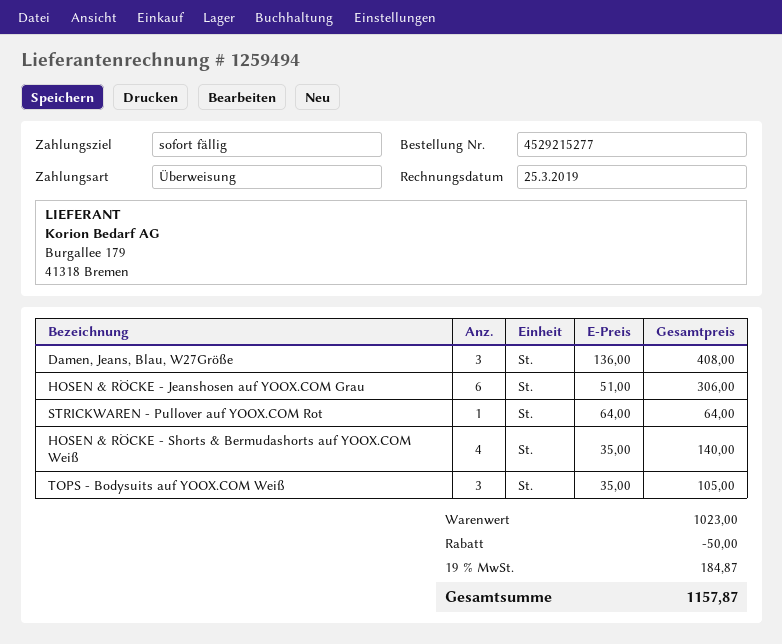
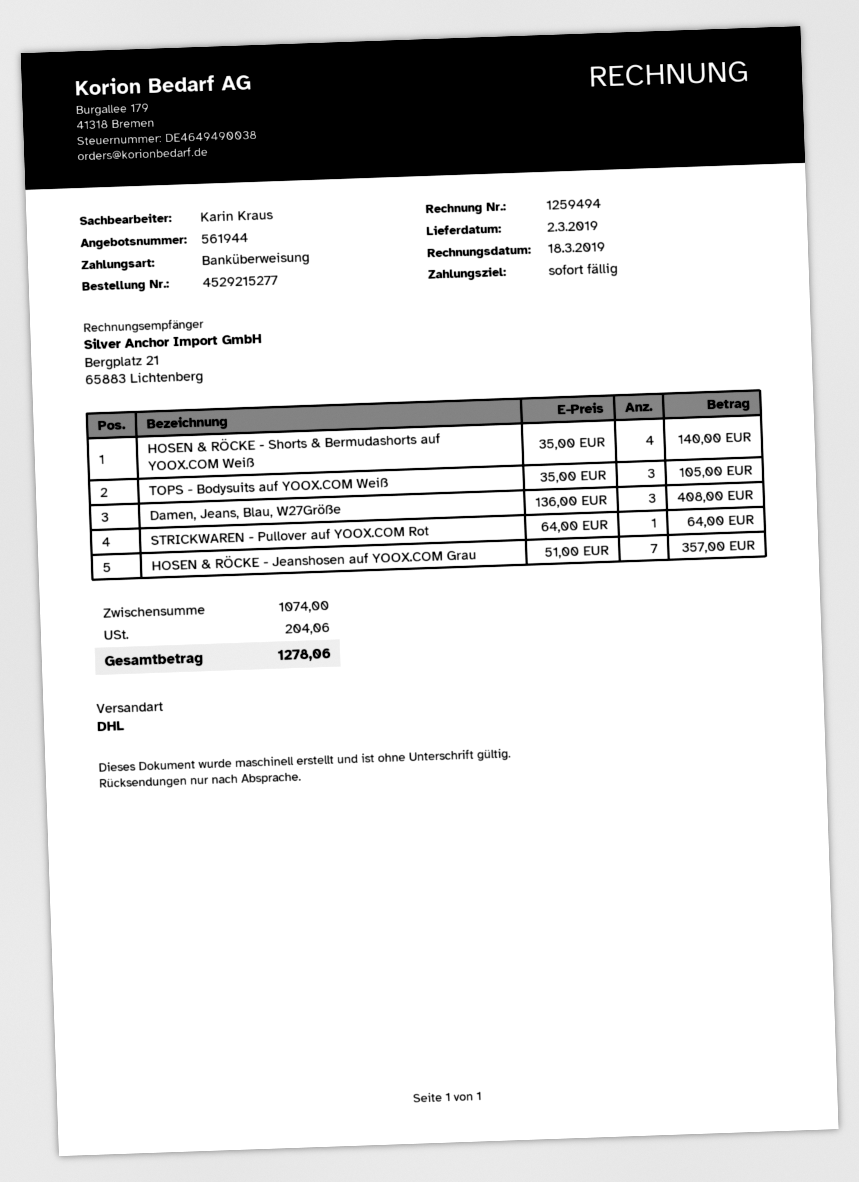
invoice date: 2019-03-25 -> 2019-03-18
HOSEN & RÖCKE - Jeanshosen auf YOOX.COM Grau: 6 x 51.00 = 306.00 -> 7 x 51.00 = 357.00
subtotal: 1023.00 -> 1074.00
discount: 50.00 -> none
tax: 184.87 -> 204.06
total: 1157.87 -> 1278.06

